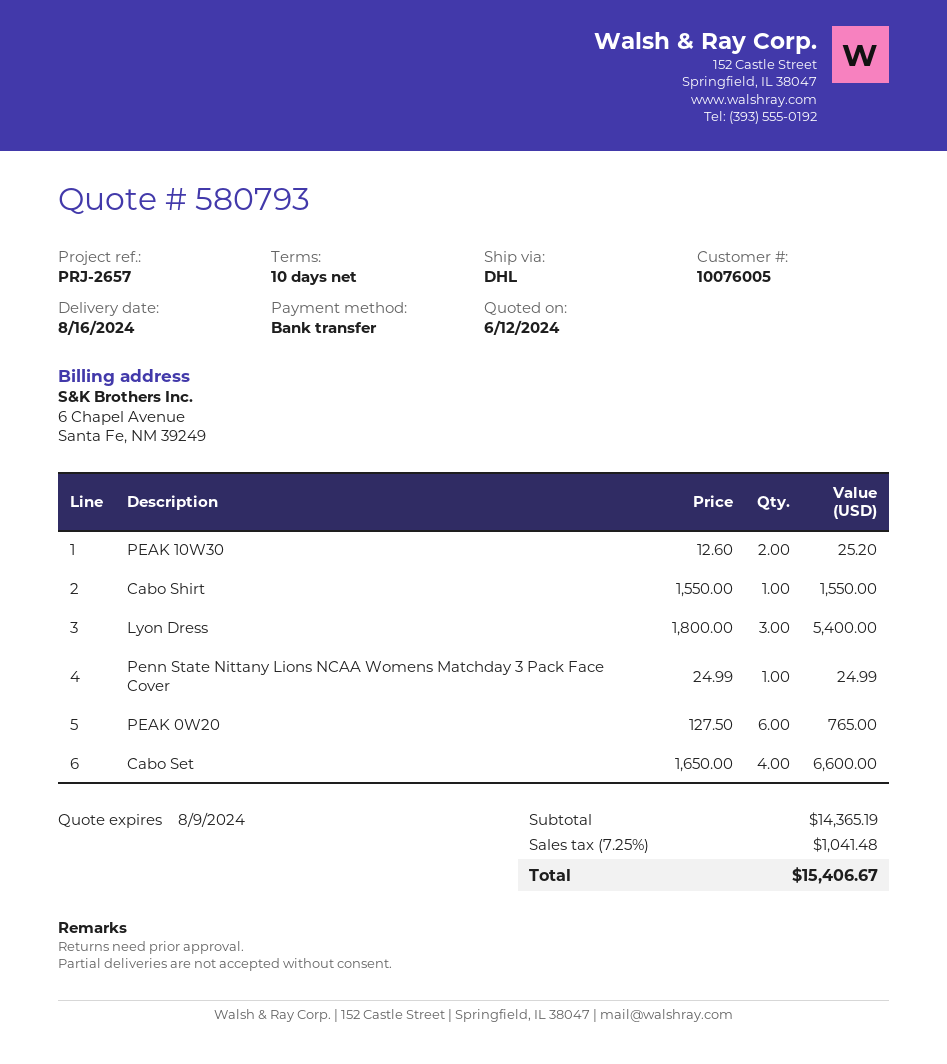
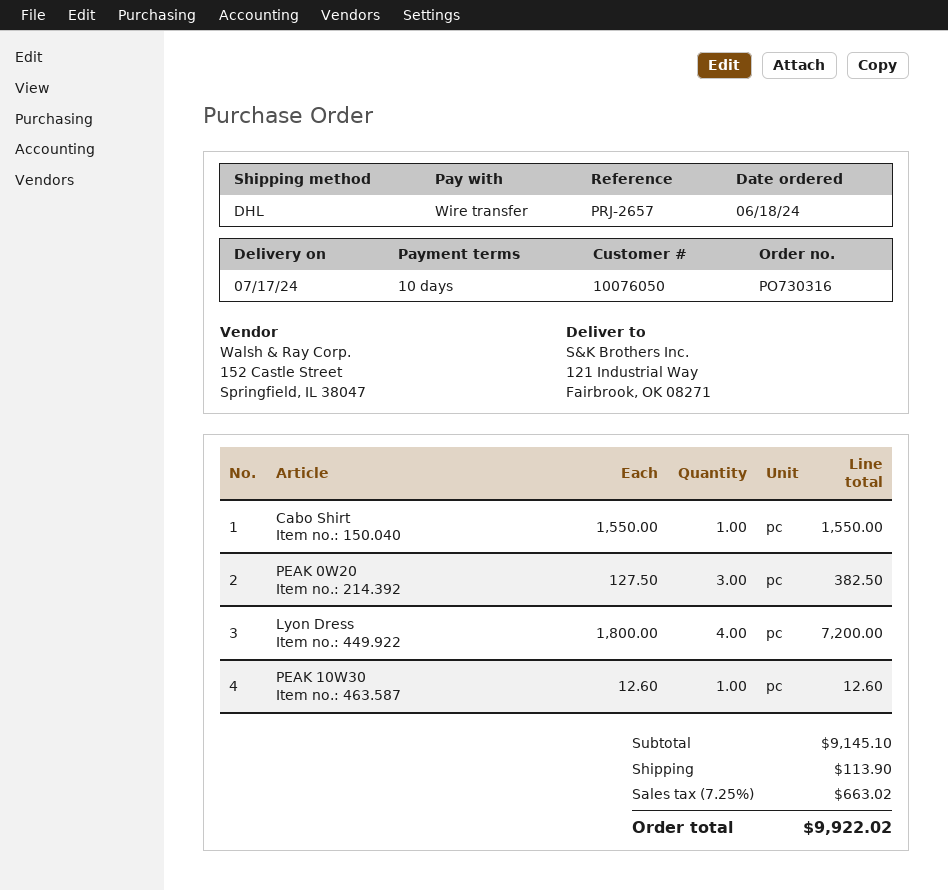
delivery date: 2024-08-16 -> 2024-07-17
customer number: 10076005 -> 10076050
PEAK 10W30: 2 x 12.60 = 25.20 -> 1 x 12.60 = 12.60
Lyon Dress: 3 x 1800.00 = 5400.00 -> 4 x 1800.00 = 7200.00
Penn State Nittany Lions NCAA Womens Matchday 3 Pack Face Cover: 1 x 24.99 = 24.99 -> none
PEAK 0W20: 6 x 127.50 = 765.00 -> 3 x 127.50 = 382.50
Cabo Set: 4 x 1650.00 = 6600.00 -> none
subtotal: 14365.19 -> 9145.10
shipping: none -> 113.90
tax: 7.25% = 1041.48 -> 7.25% = 663.02
total: 15406.67 -> 9922.02

